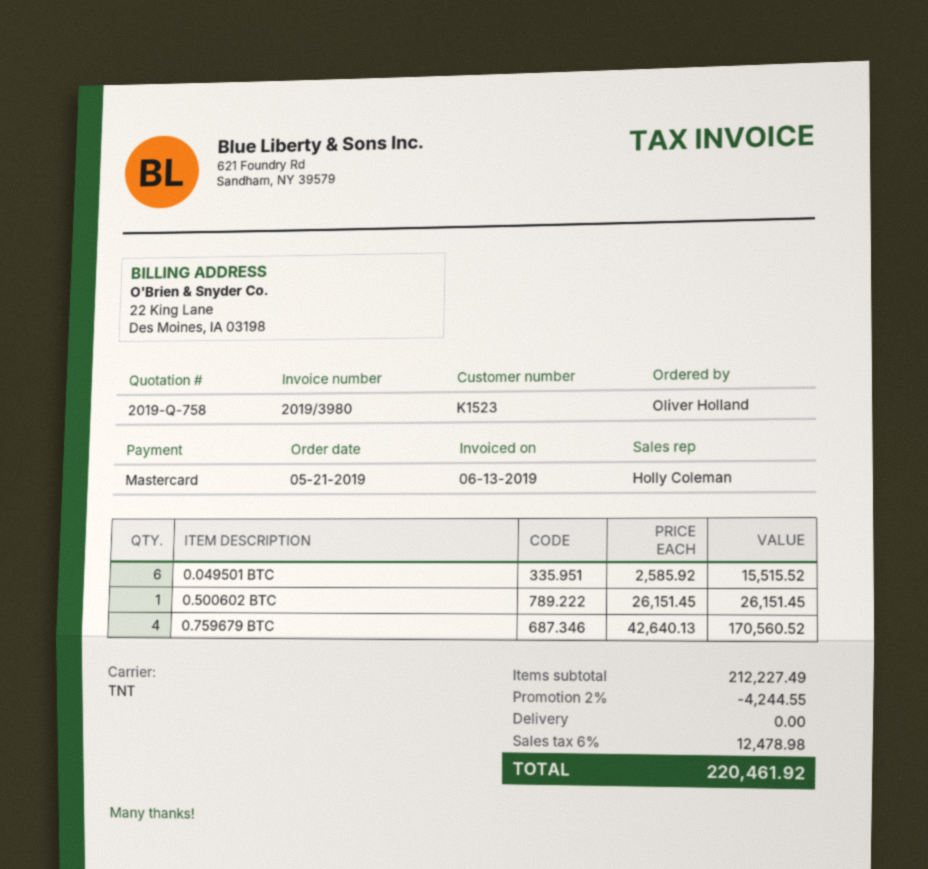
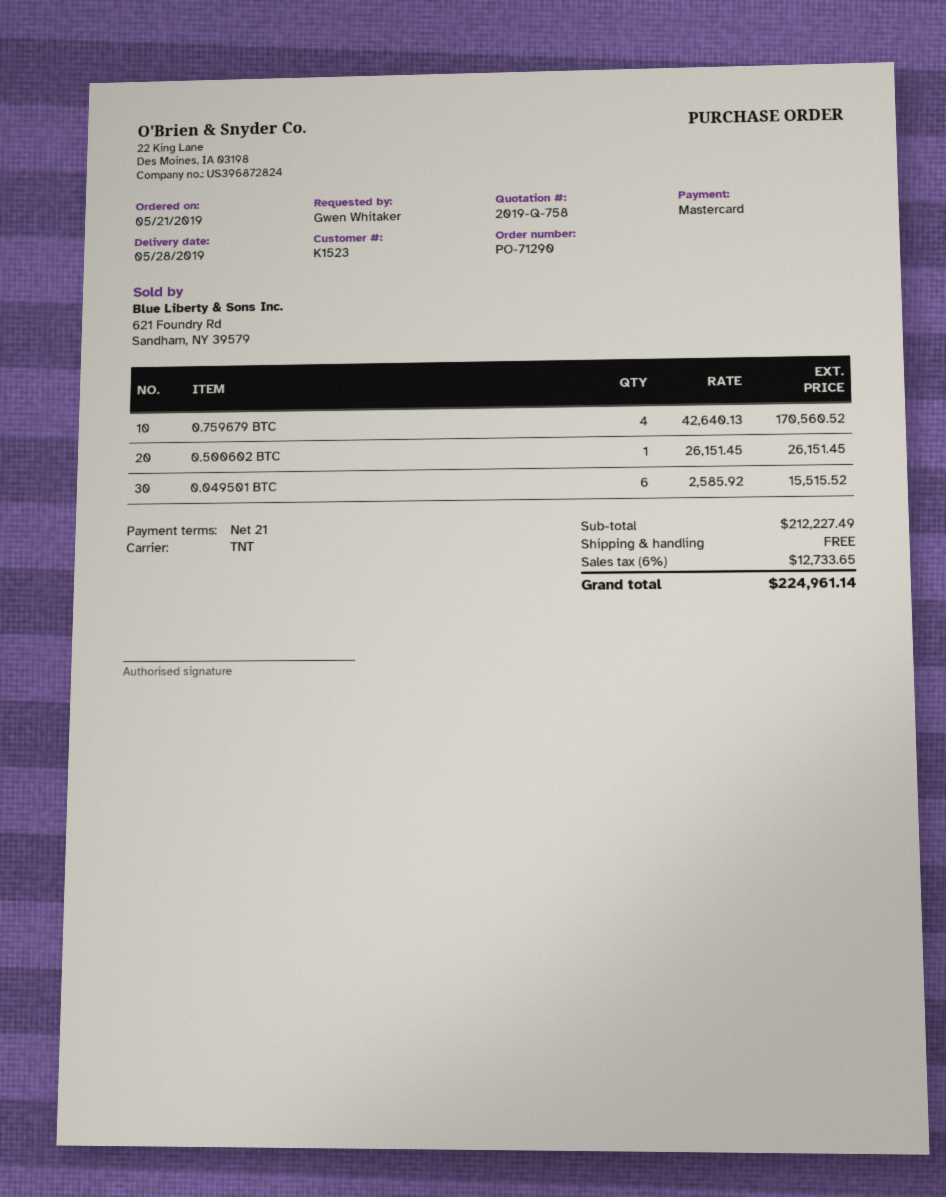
ordered by: Oliver Holland -> Gwen Whitaker
discount: 2% = 4244.55 -> none
tax: 6% = 12478.98 -> 6% = 12733.65
total: 220461.92 -> 224961.14

